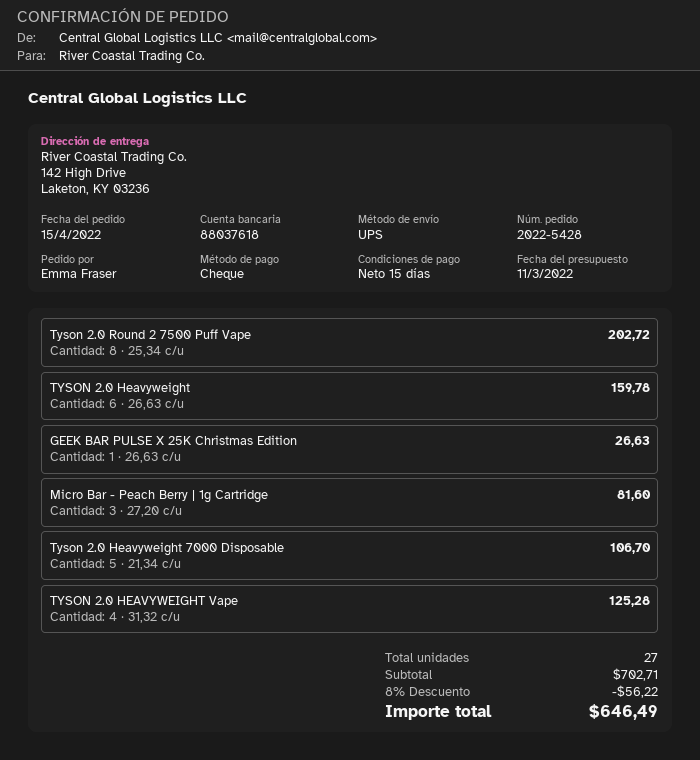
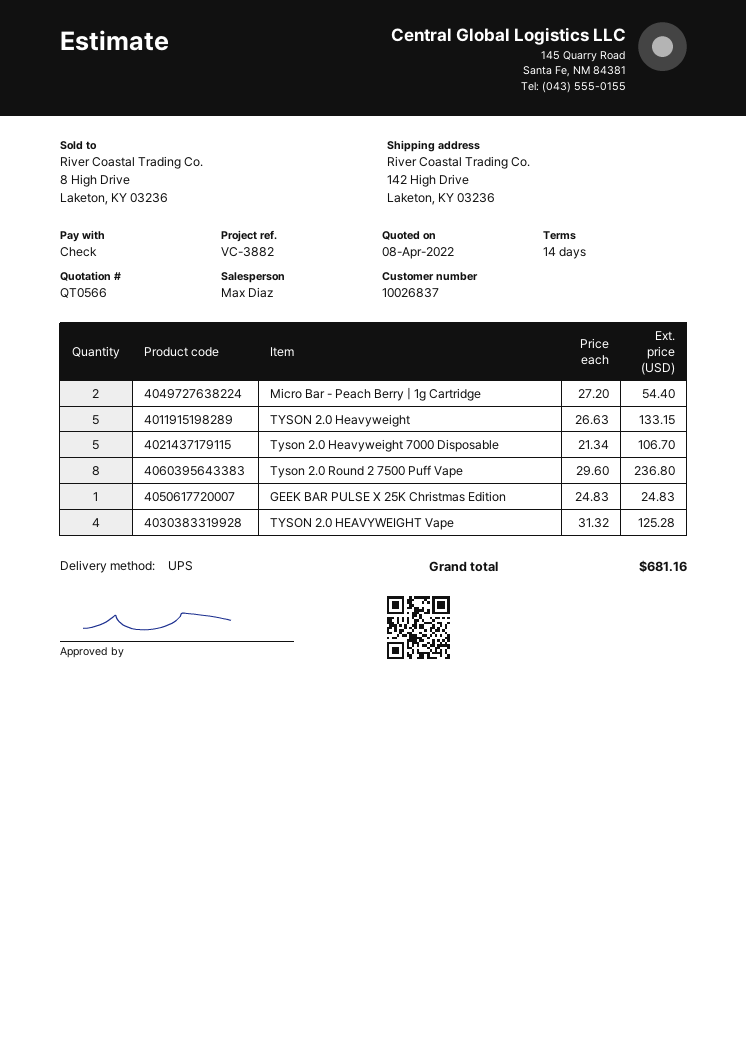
quote date: 2022-03-11 -> 2022-04-08
payment terms: 15 days -> 14 days
Tyson 2.0 Round 2 7500 Puff Vape: 8 x 25.34 = 202.72 -> 8 x 29.60 = 236.80
TYSON 2.0 Heavyweight: 6 x 26.63 = 159.78 -> 5 x 26.63 = 133.15
GEEK BAR PULSE X 25K Christmas Edition: 1 x 26.63 = 26.63 -> 1 x 24.83 = 24.83
Micro Bar - Peach Berry | 1g Cartridge: 3 x 27.20 = 81.60 -> 2 x 27.20 = 54.40
discount: 8% = 56.22 -> none
total: 646.49 -> 681.16

